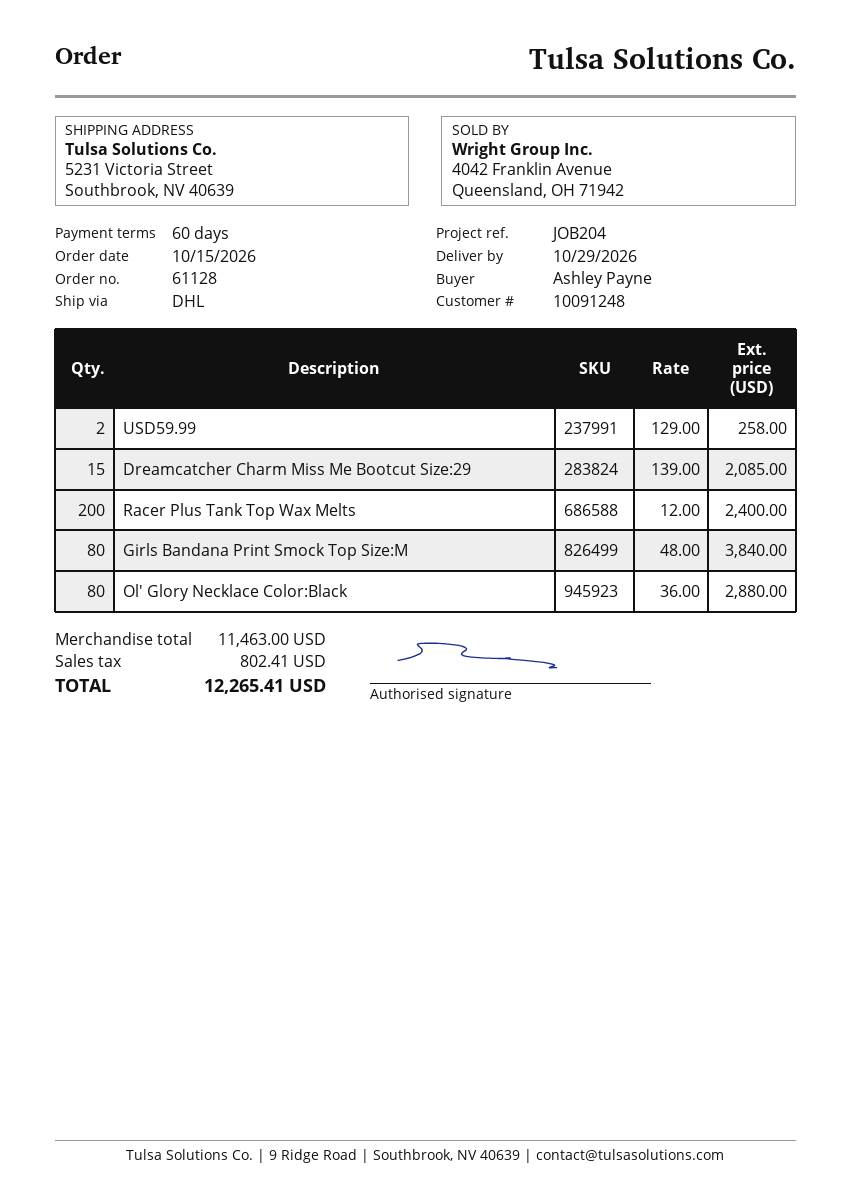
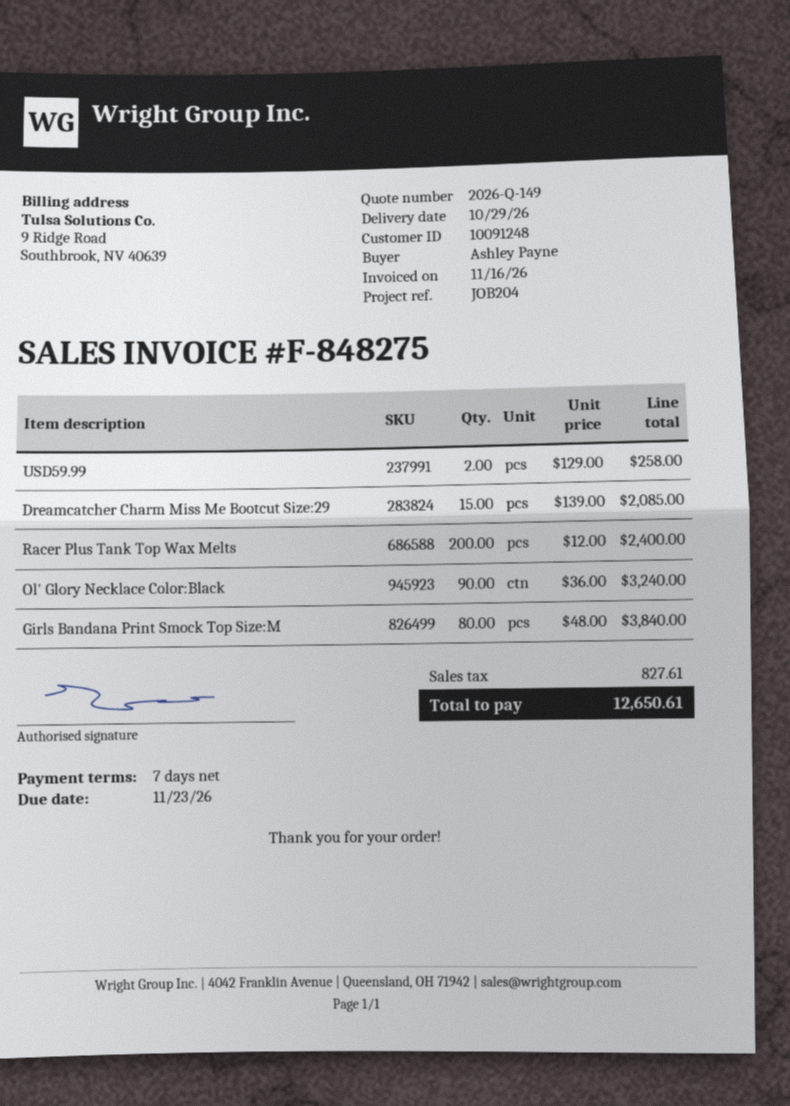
payment terms: 60 days -> 7 days
Ol' Glory Necklace Color:Black: 80 x 36.00 = 2880.00 -> 90 x 36.00 = 3240.00
tax: 802.41 -> 827.61
total: 12265.41 -> 12650.61

